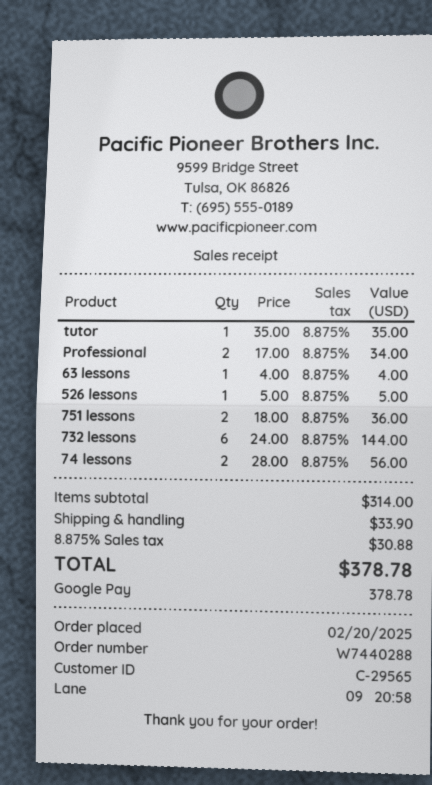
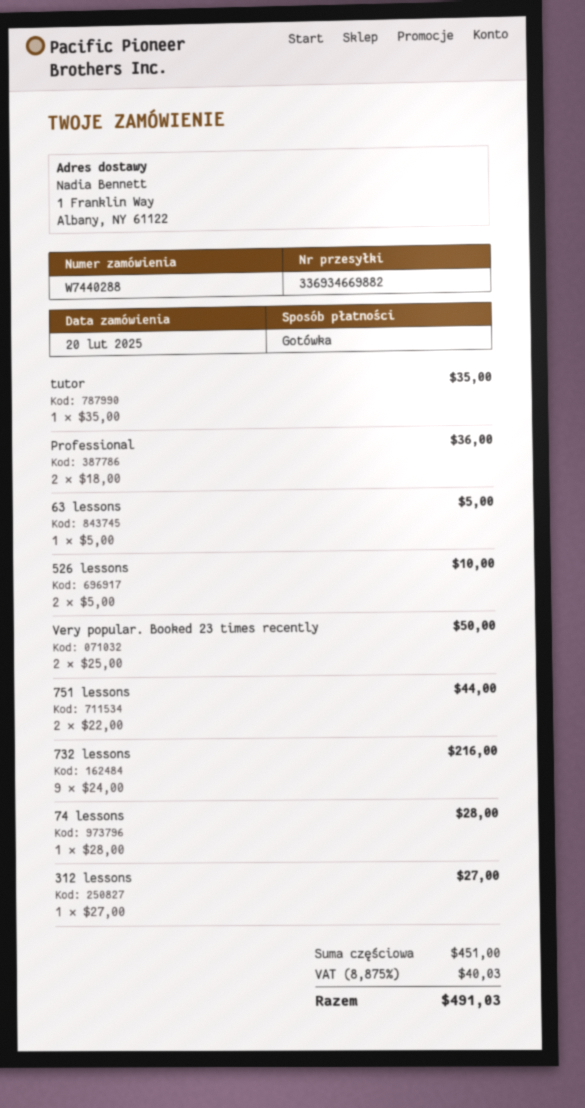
payment method: Google Pay -> cash
Professional: 2 x 17.00 = 34.00 -> 2 x 18.00 = 36.00
63 lessons: 1 x 4.00 = 4.00 -> 1 x 5.00 = 5.00
526 lessons: 1 x 5.00 = 5.00 -> 2 x 5.00 = 10.00
751 lessons: 2 x 18.00 = 36.00 -> 2 x 22.00 = 44.00
732 lessons: 6 x 24.00 = 144.00 -> 9 x 24.00 = 216.00
74 lessons: 2 x 28.00 = 56.00 -> 1 x 28.00 = 28.00
Very popular. Booked 23 times recently: none -> 2 x 25.00 = 50.00
312 lessons: none -> 1 x 27.00 = 27.00
subtotal: 314.00 -> 451.00
shipping: 33.90 -> none
tax: 8.875% = 30.88 -> 8.875% = 40.03
total: 378.78 -> 491.03

